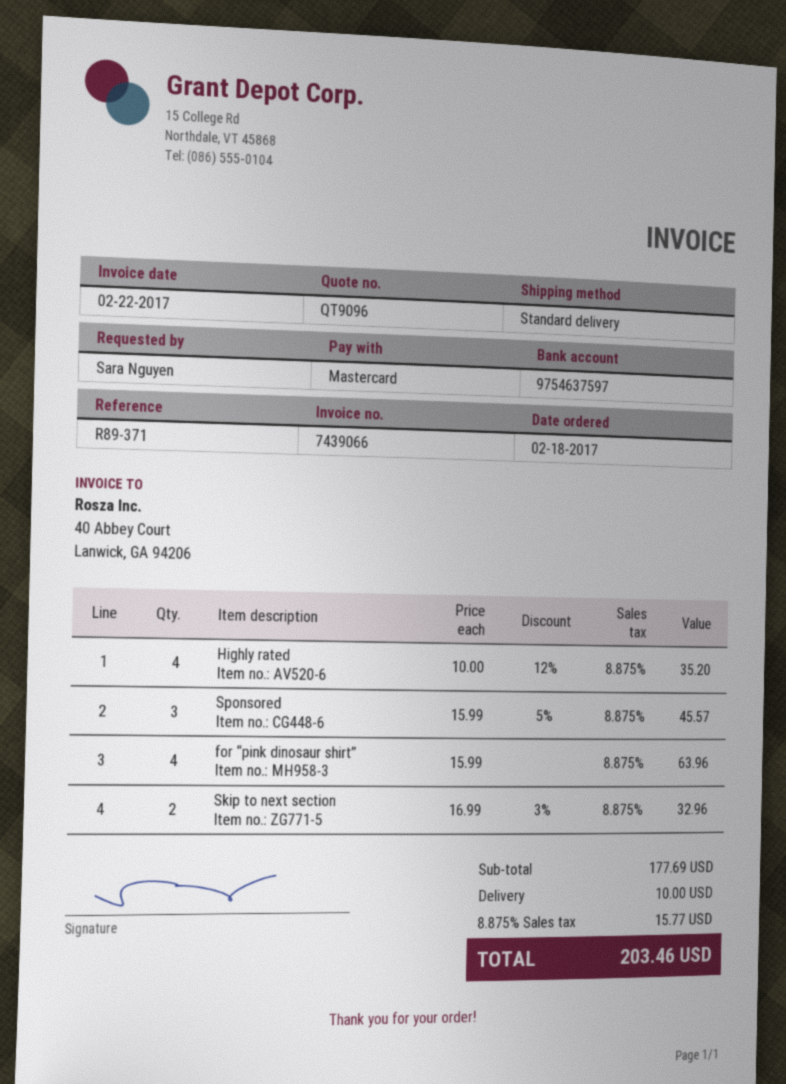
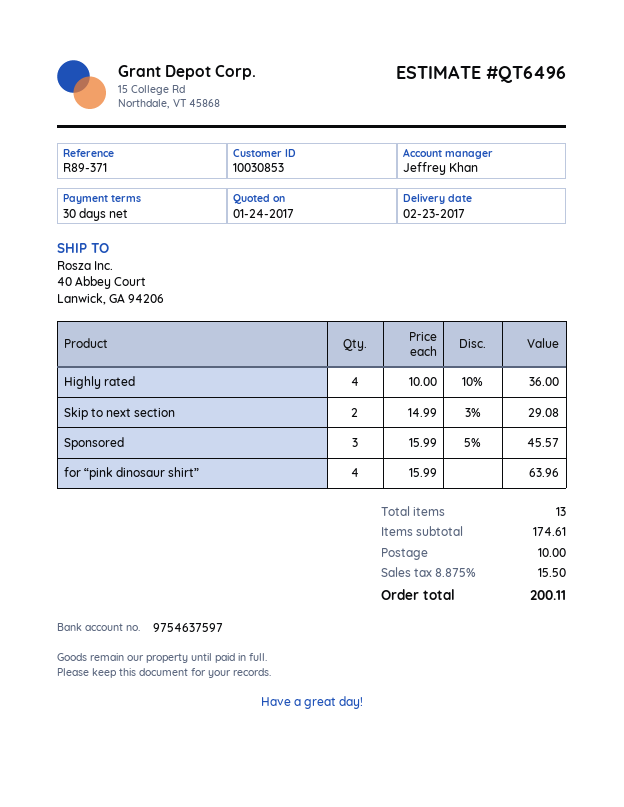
quote number: QT9096 -> QT6496
Highly rated: 4 x 10.00 - 12% = 35.20 -> 4 x 10.00 - 10% = 36.00
Skip to next section: 2 x 16.99 - 3% = 32.96 -> 2 x 14.99 - 3% = 29.08
subtotal: 177.69 -> 174.61
tax: 8.875% = 15.77 -> 8.875% = 15.50
total: 203.46 -> 200.11

